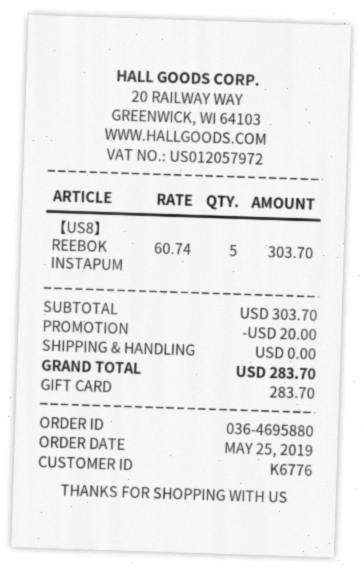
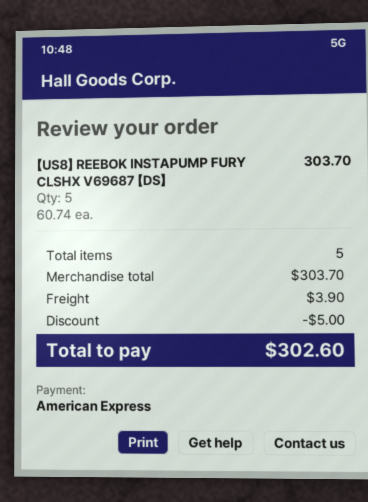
payment method: gift card -> American Express
discount: 20.00 -> 5.00
shipping: 0.00 -> 3.90
total: 283.70 -> 302.60

